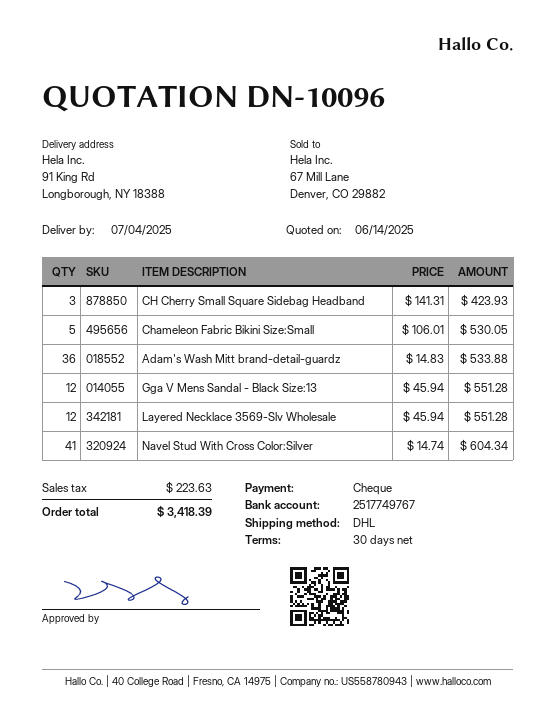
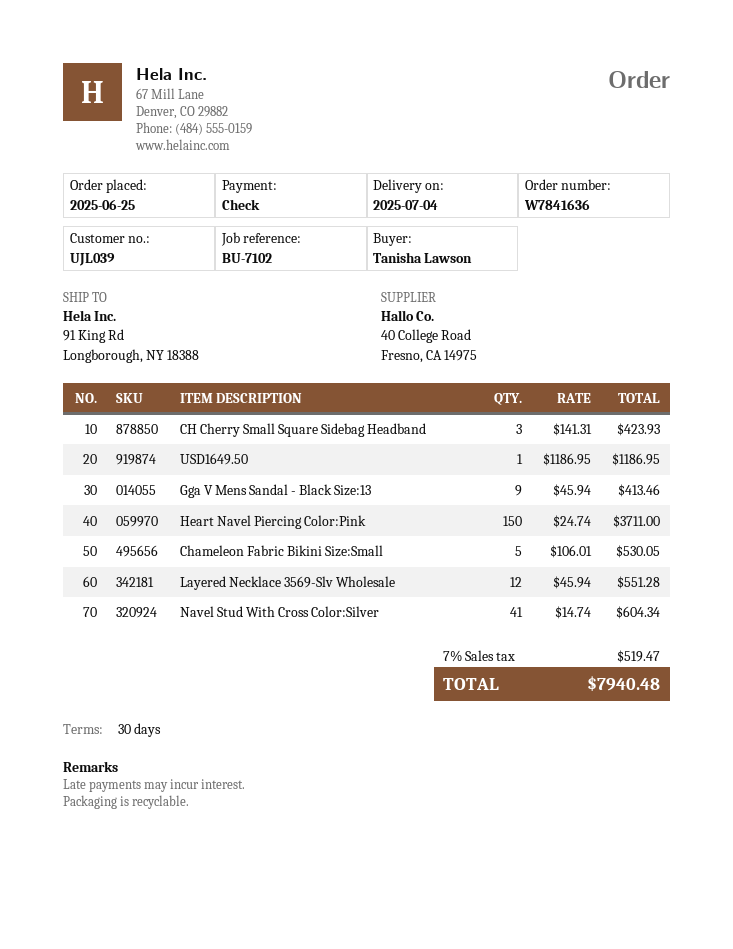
Adam's Wash Mitt brand-detail-guardz: 36 x 14.83 = 533.88 -> none
Gga V Mens Sandal - Black Size:13: 12 x 45.94 = 551.28 -> 9 x 45.94 = 413.46
USD1649.50: none -> 1 x 1186.95 = 1186.95
Heart Navel Piercing Color:Pink: none -> 150 x 24.74 = 3711.00
tax: 223.63 -> 519.47
total: 3418.39 -> 7940.48

